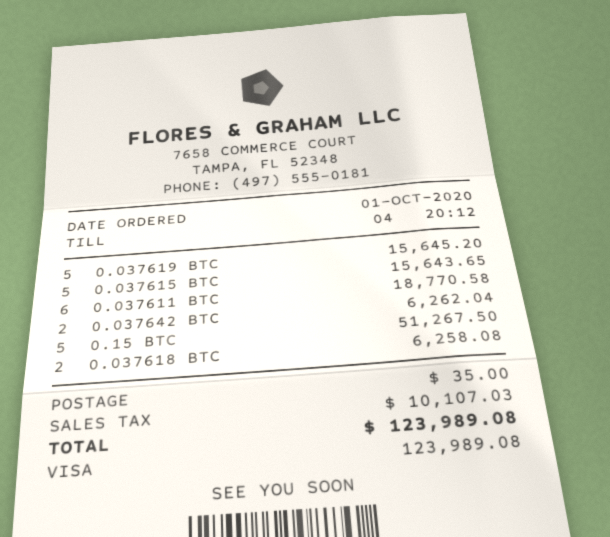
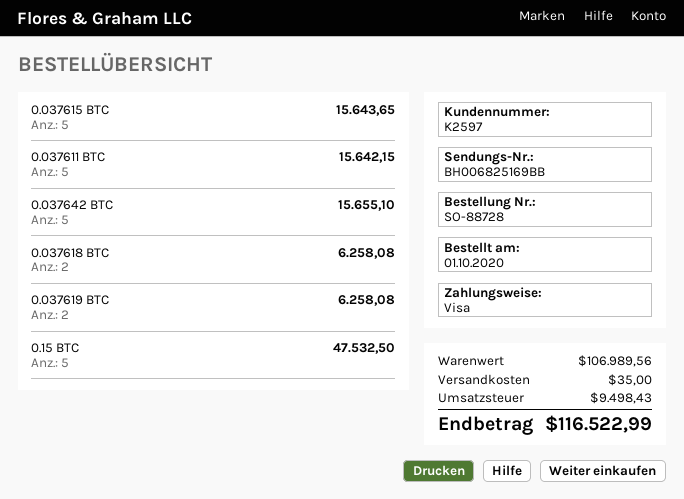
0.037619 BTC: 5 for 15645.20 -> 2 for 6258.08
0.037611 BTC: 6 for 18770.58 -> 5 for 15642.15
0.037642 BTC: 2 for 6262.04 -> 5 for 15655.10
0.15 BTC: 5 for 51267.50 -> 5 for 47532.50
tax: 10107.03 -> 9498.43
total: 123989.08 -> 116522.99

